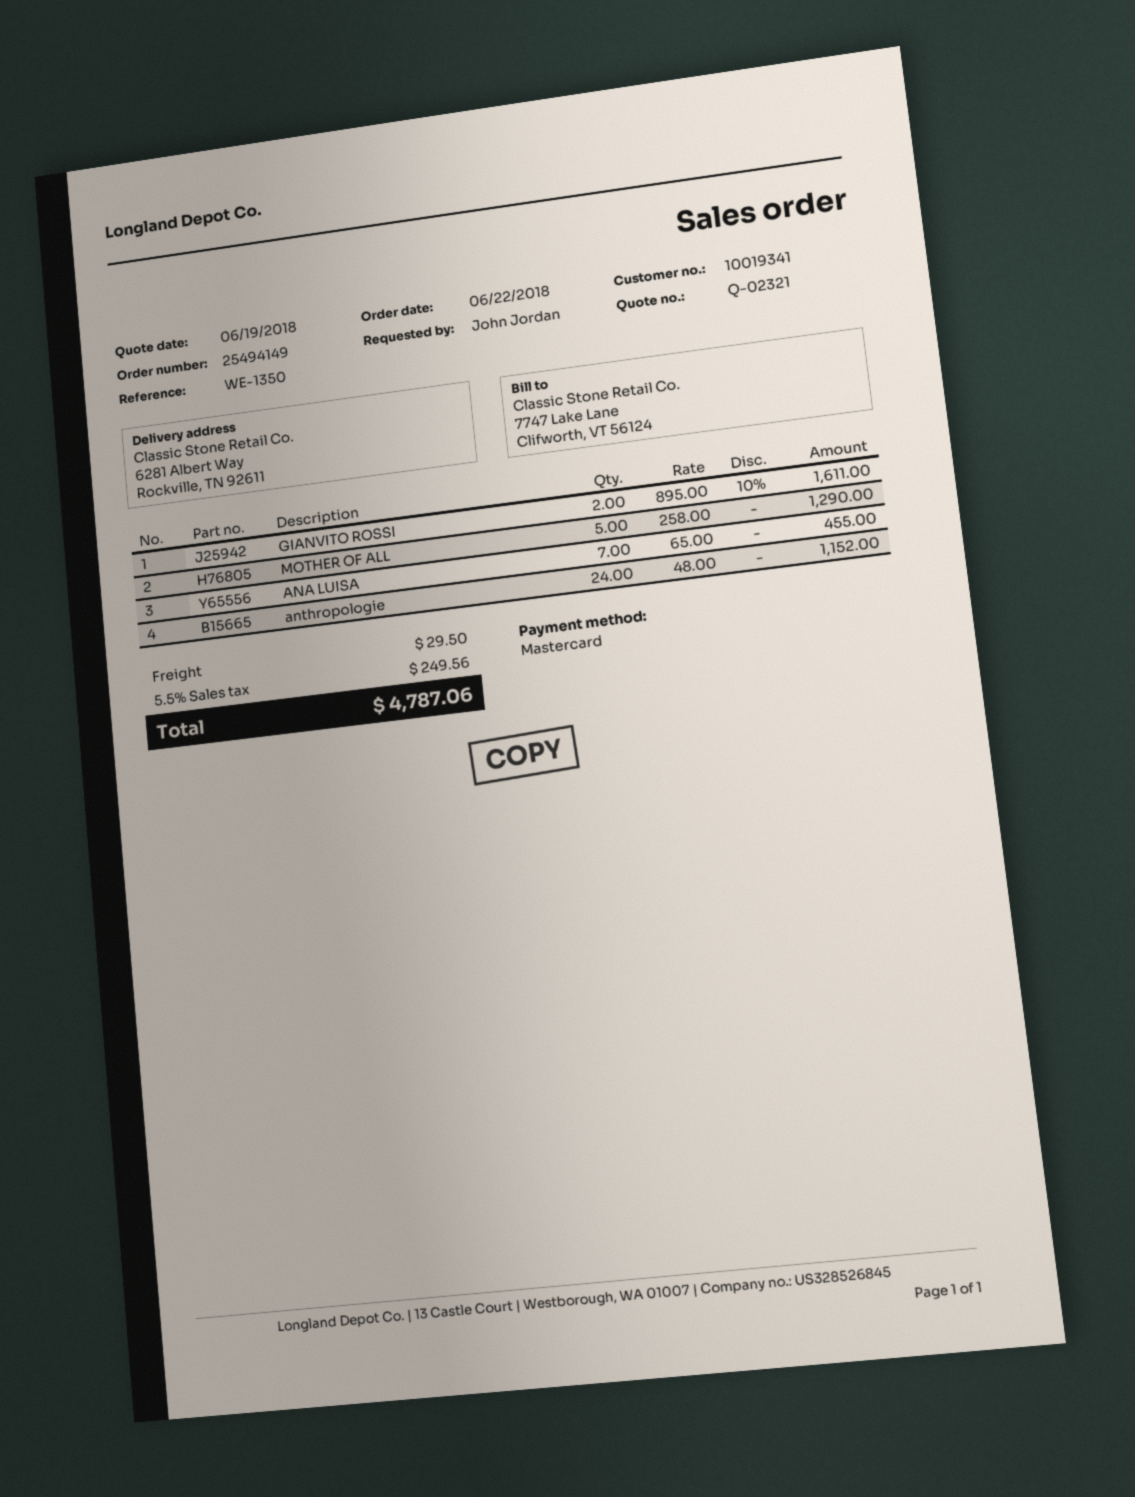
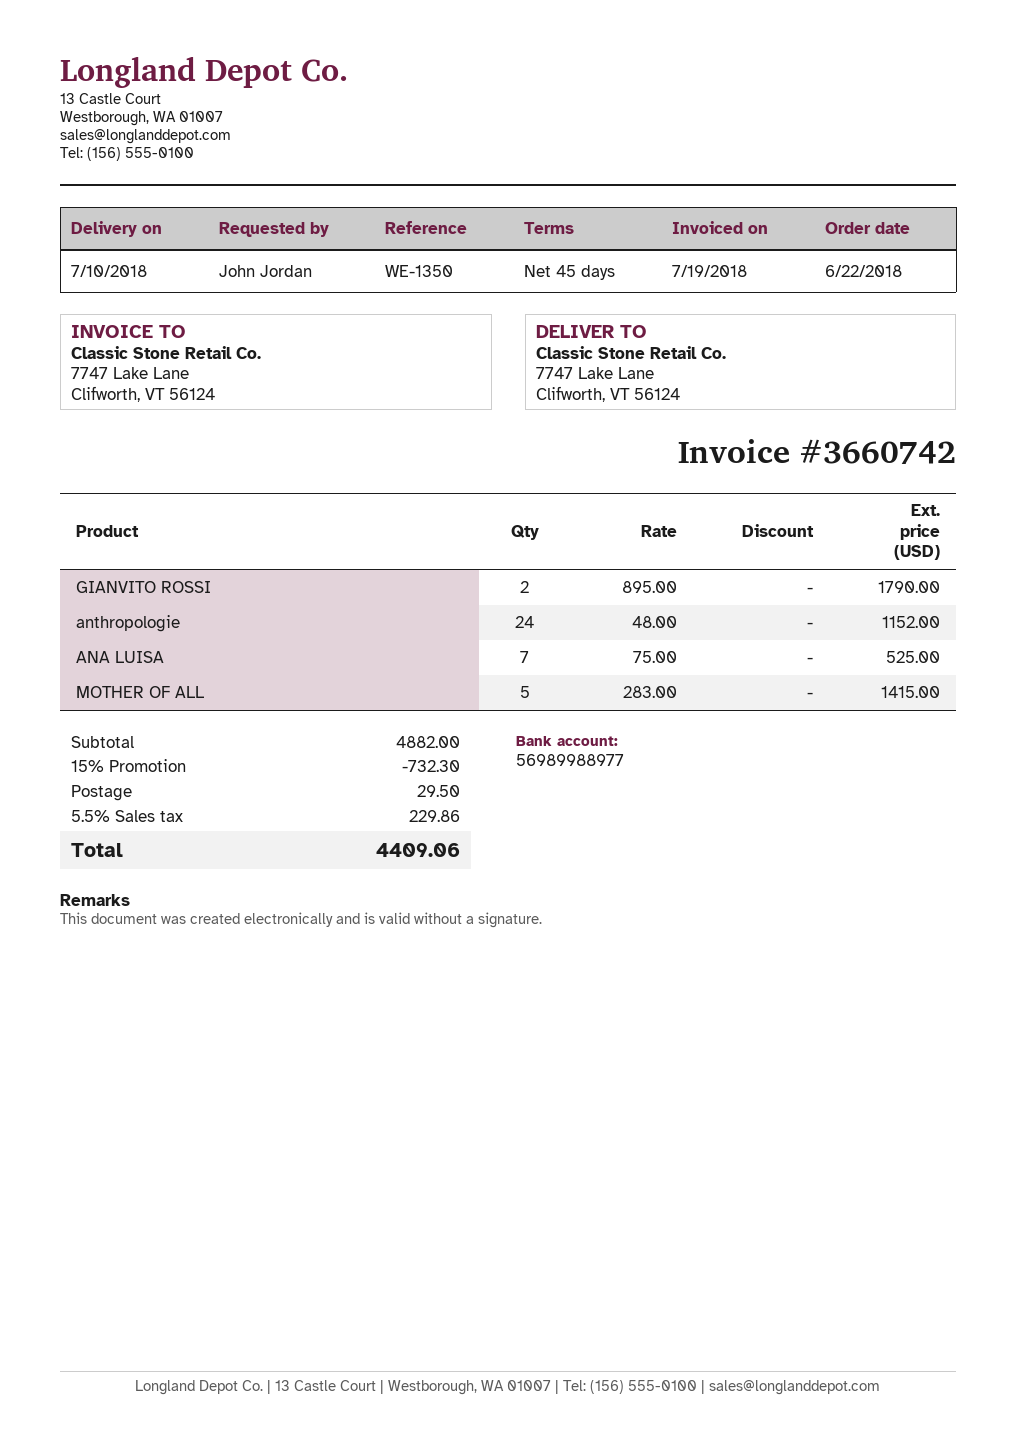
ship to: 6281 Albert Way, Rockville, TN 92611 -> 7747 Lake Lane, Clifworth, VT 56124
GIANVITO ROSSI: 2 x 895.00 - 10% = 1611.00 -> 2 x 895.00 = 1790.00
MOTHER OF ALL: 5 x 258.00 = 1290.00 -> 5 x 283.00 = 1415.00
ANA LUISA: 7 x 65.00 = 455.00 -> 7 x 75.00 = 525.00
discount: none -> 15% = 732.30
tax: 5.5% = 249.56 -> 5.5% = 229.86
total: 4787.06 -> 4409.06

